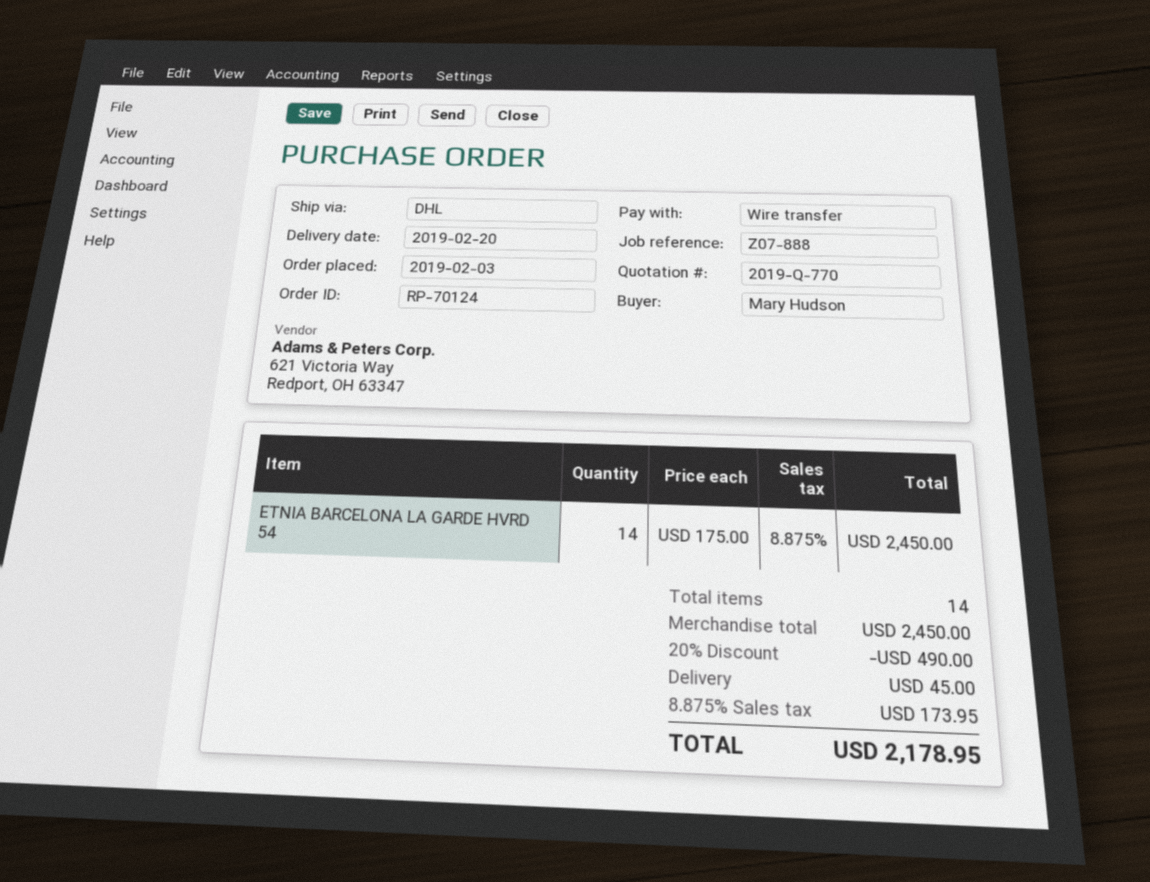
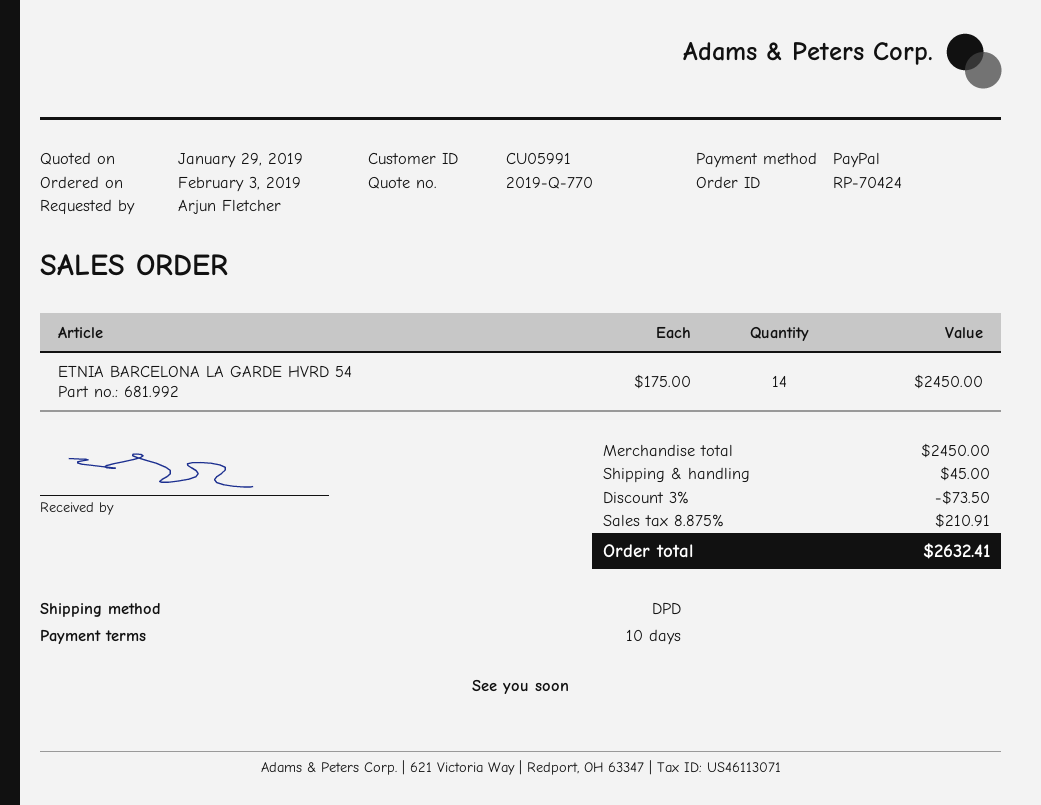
order number: RP-70124 -> RP-70424
ordered by: Mary Hudson -> Arjun Fletcher
payment method: bank transfer -> PayPal
shipping method: DHL -> DPD
discount: 20% = 490.00 -> 3% = 73.50
tax: 8.875% = 173.95 -> 8.875% = 210.91
total: 2178.95 -> 2632.41

